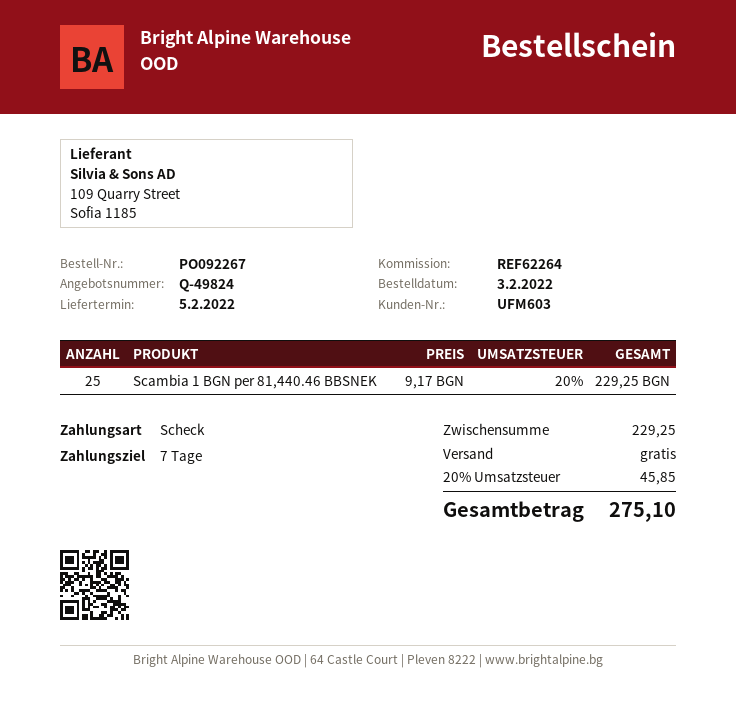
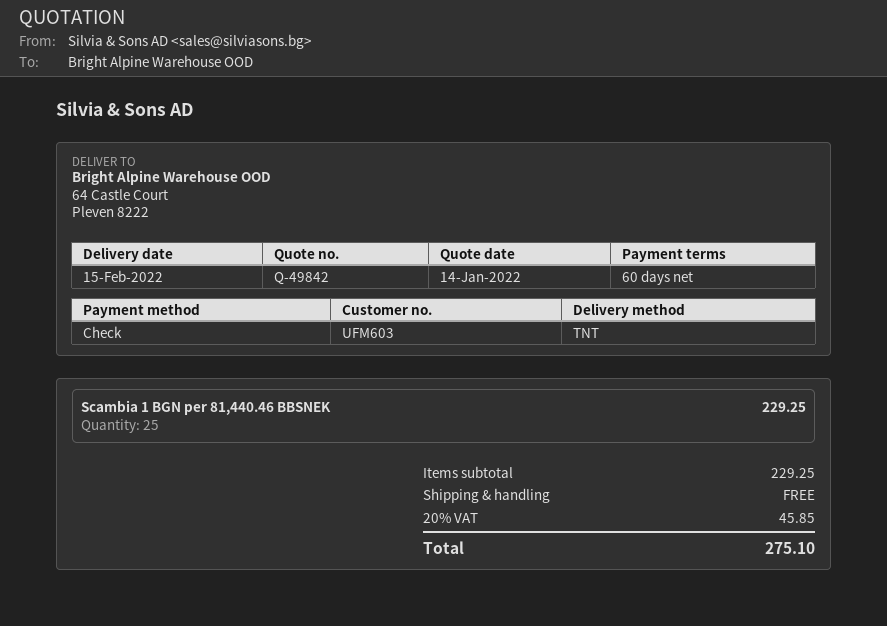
quote number: Q-49824 -> Q-49842
delivery date: 2022-02-05 -> 2022-02-15
payment terms: 7 days -> 60 days

